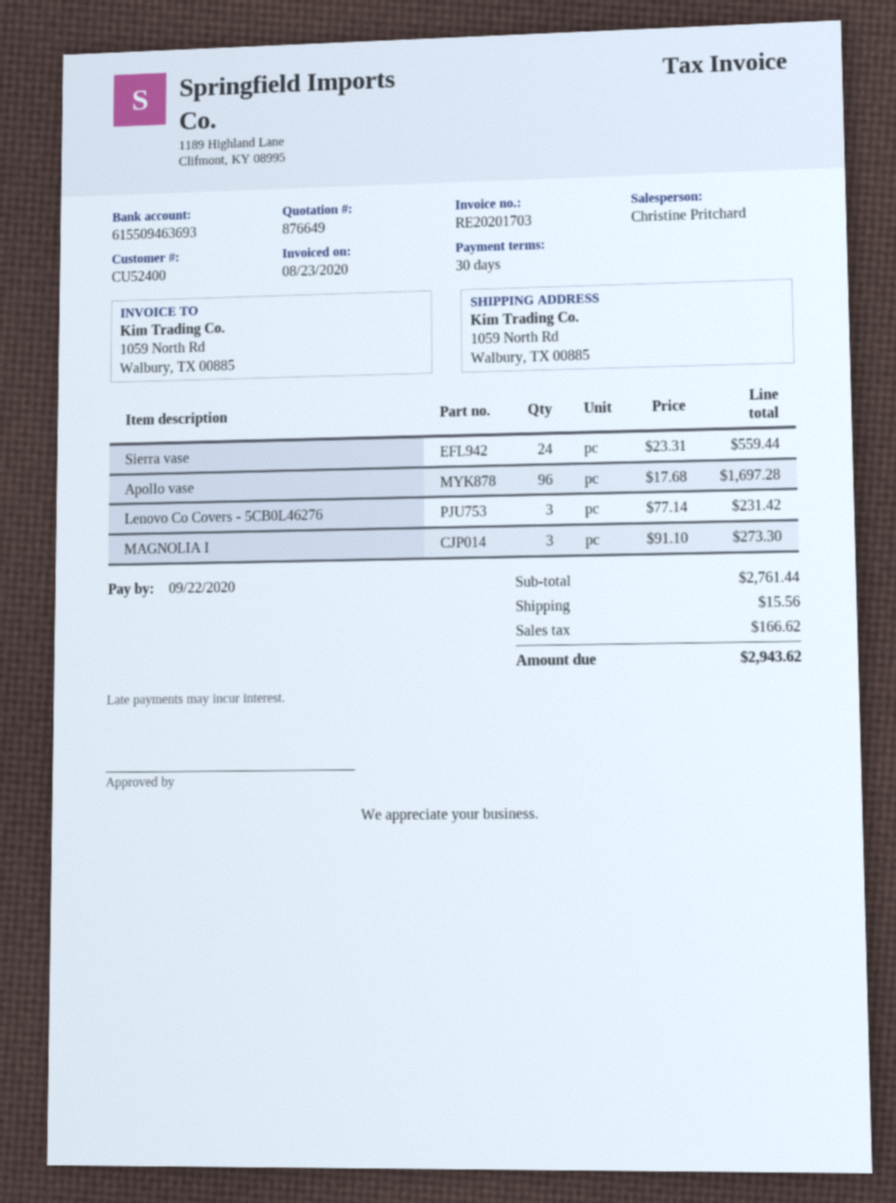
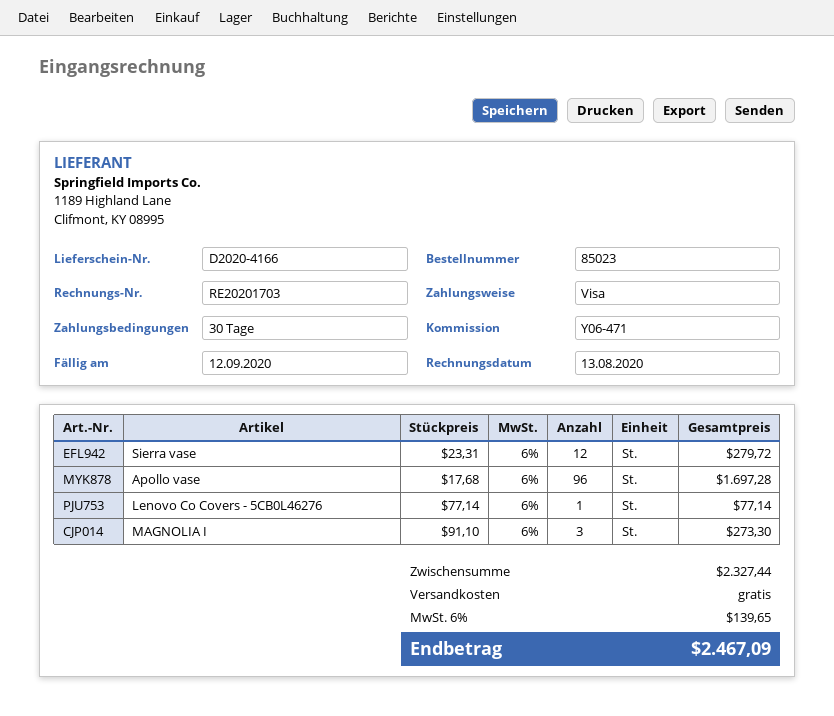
invoice date: 2020-08-23 -> 2020-08-13
due date: 2020-09-22 -> 2020-09-12
Sierra vase: 24 x 23.31 = 559.44 -> 12 x 23.31 = 279.72
Lenovo Co Covers - 5CB0L46276: 3 x 77.14 = 231.42 -> 1 x 77.14 = 77.14
subtotal: 2761.44 -> 2327.44
shipping: 15.56 -> 0.00
tax: 166.62 -> 139.65
total: 2943.62 -> 2467.09

